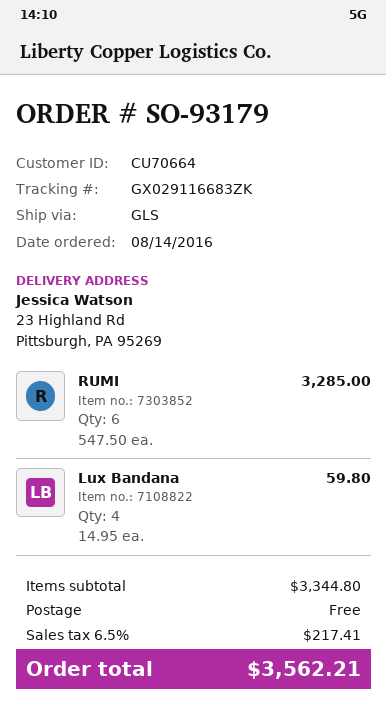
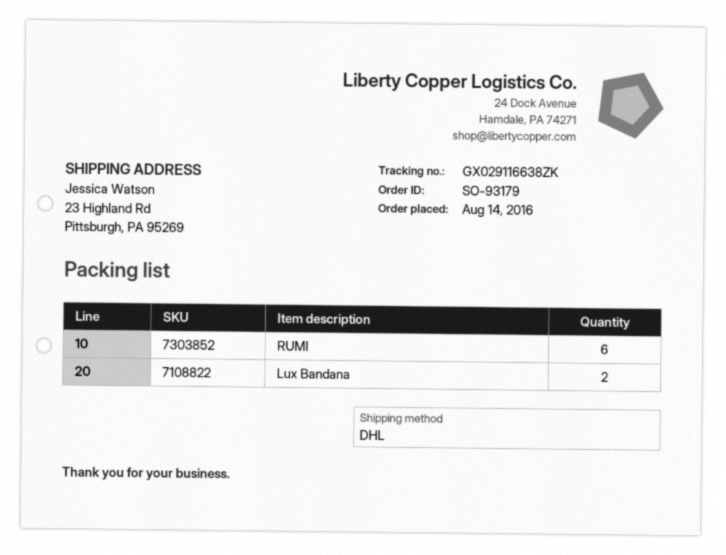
shipping method: GLS -> DHL
tracking number: GX029116683ZK -> GX029116638ZK
Lux Bandana: 4 -> 2

